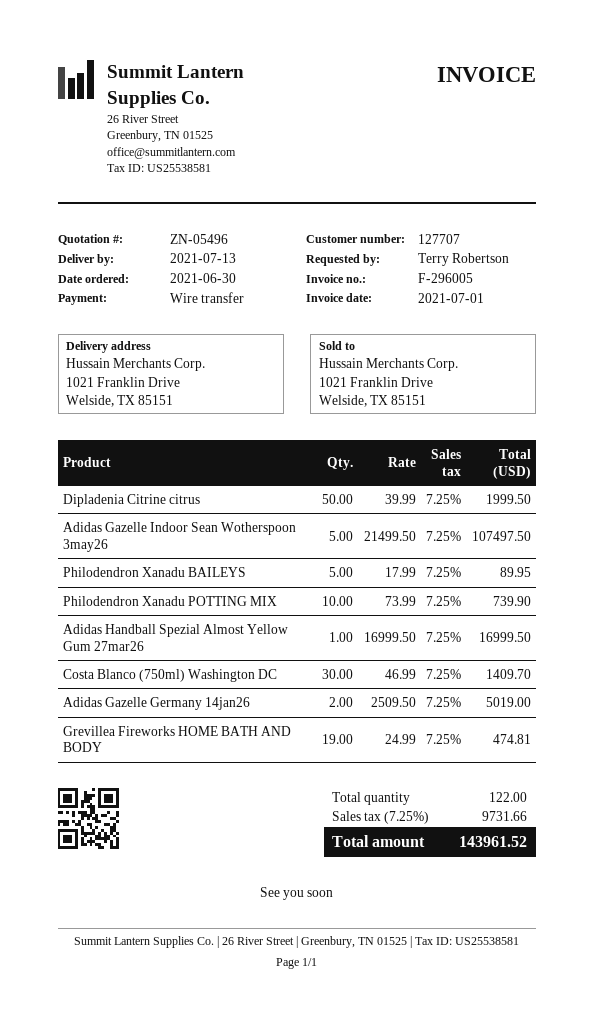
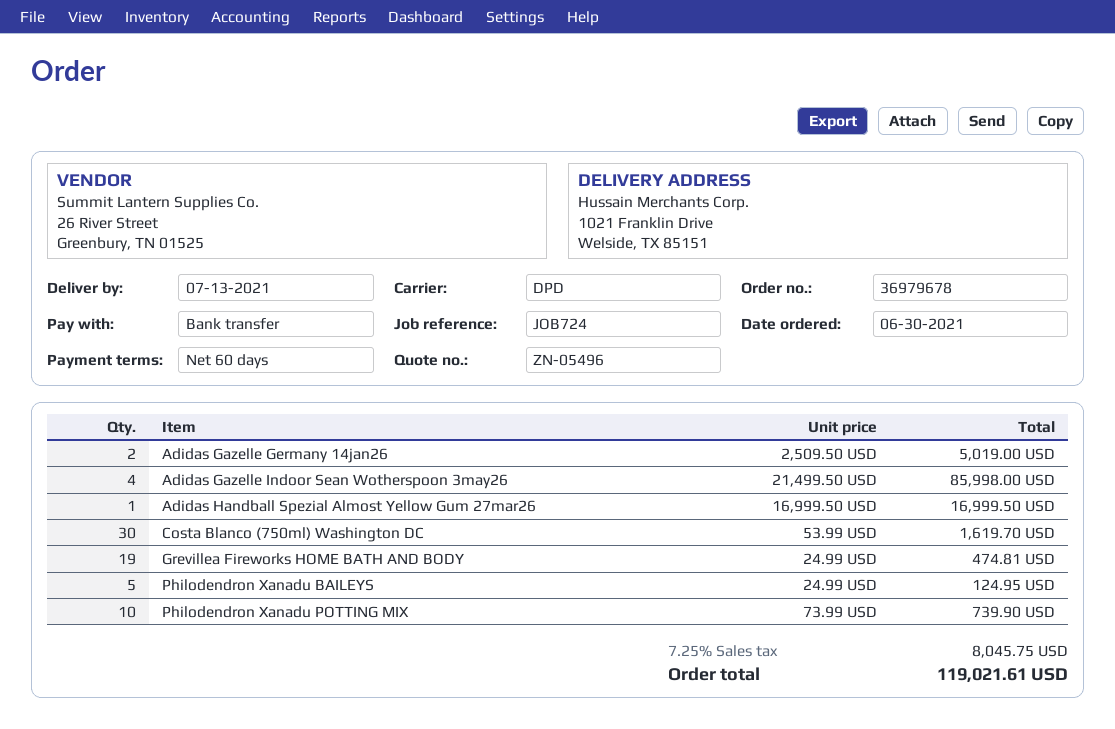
Dipladenia Citrine citrus: 50 x 39.99 = 1999.50 -> none
Adidas Gazelle Indoor Sean Wotherspoon 3may26: 5 x 21499.50 = 107497.50 -> 4 x 21499.50 = 85998.00
Philodendron Xanadu BAILEYS: 5 x 17.99 = 89.95 -> 5 x 24.99 = 124.95
Costa Blanco (750ml) Washington DC: 30 x 46.99 = 1409.70 -> 30 x 53.99 = 1619.70
tax: 7.25% = 9731.66 -> 7.25% = 8045.75
total: 143961.52 -> 119021.61

